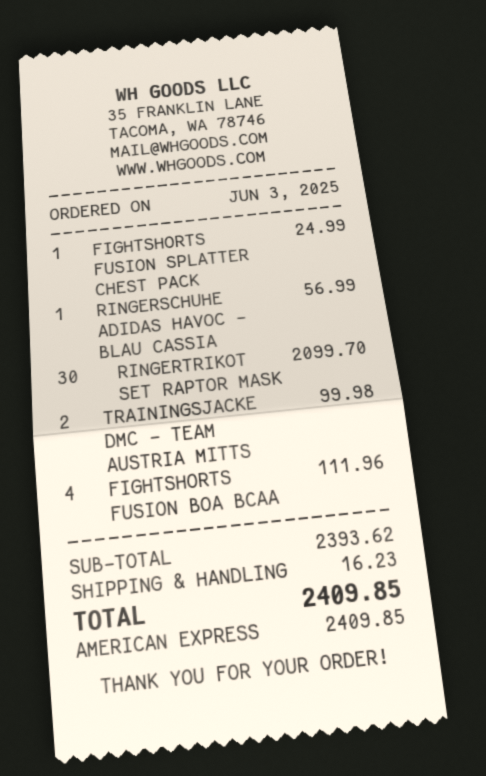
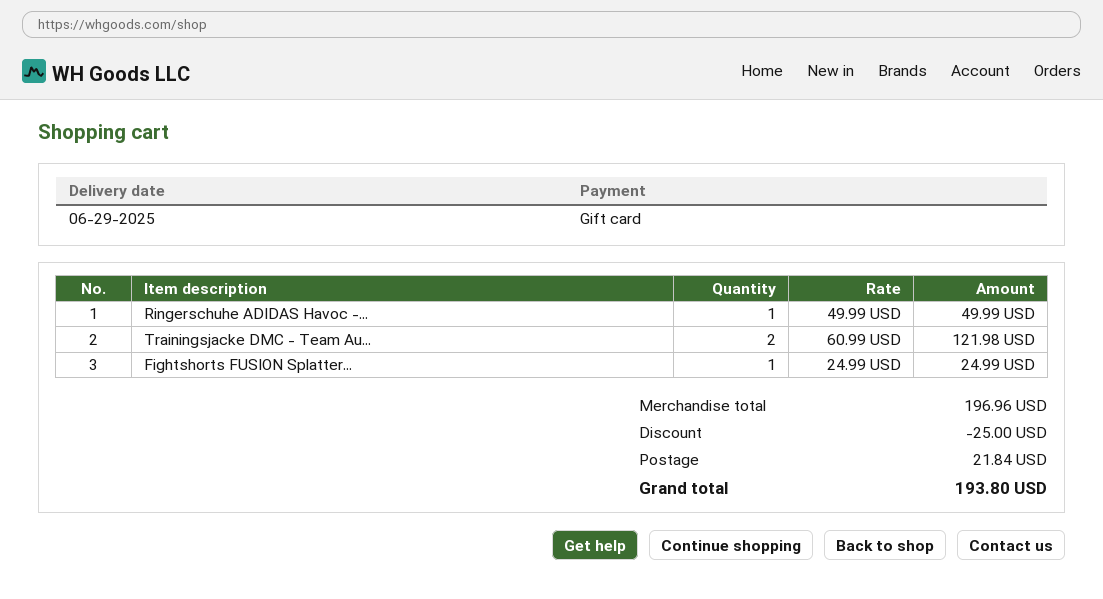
payment method: American Express -> gift card
RINGERSCHUHE ADIDAS HAVOC - BLAU CASSIA: 1 for 56.99 -> 1 for 49.99
RINGERTRIKOT SET RAPTOR MASK: 30 for 2099.70 -> none
TRAININGSJACKE DMC - TEAM AUSTRIA MITTS: 2 for 99.98 -> 2 for 121.98
FIGHTSHORTS FUSION BOA BCAA: 4 for 111.96 -> none
subtotal: 2393.62 -> 196.96
discount: none -> 25.00
shipping: 16.23 -> 21.84
total: 2409.85 -> 193.80

